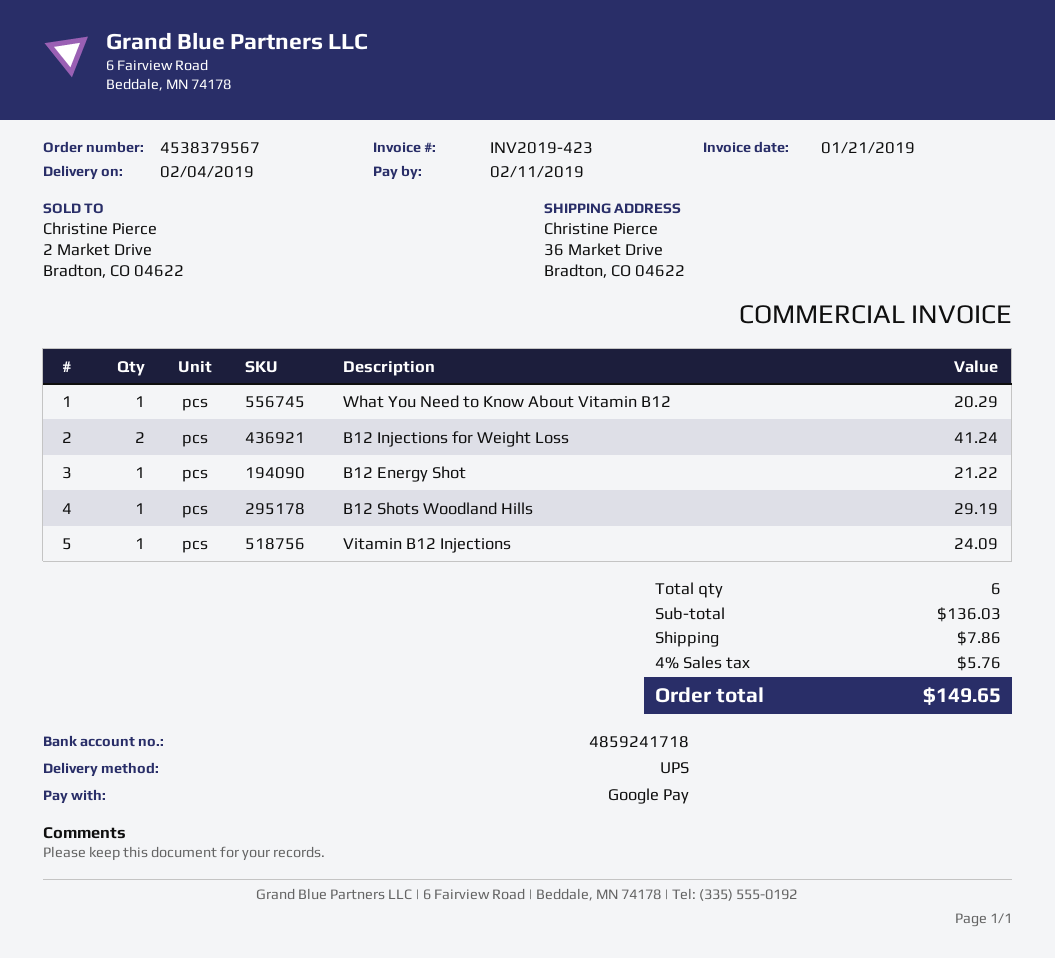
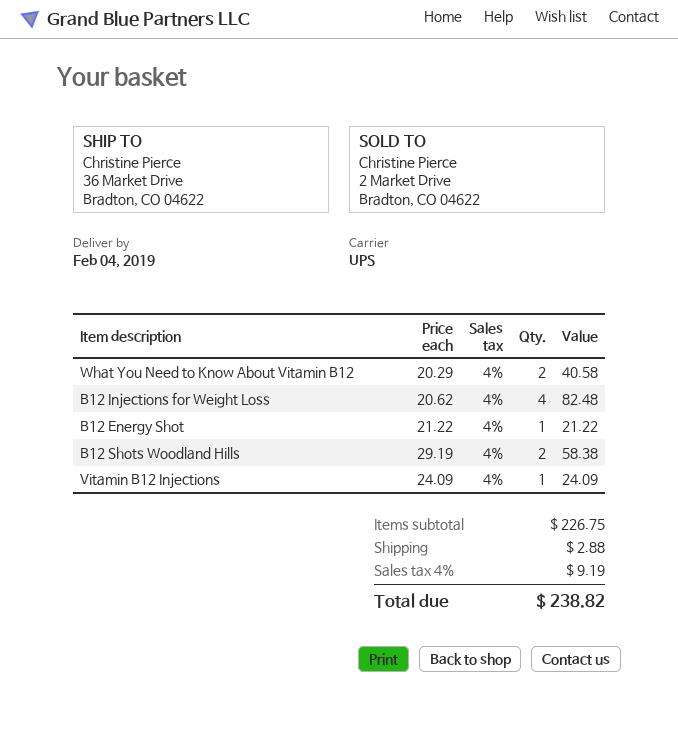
What You Need to Know About Vitamin B12: 1 for 20.29 -> 2 for 40.58
B12 Injections for Weight Loss: 2 for 41.24 -> 4 for 82.48
B12 Shots Woodland Hills: 1 for 29.19 -> 2 for 58.38
subtotal: 136.03 -> 226.75
shipping: 7.86 -> 2.88
tax: 4% = 5.76 -> 4% = 9.19
total: 149.65 -> 238.82

